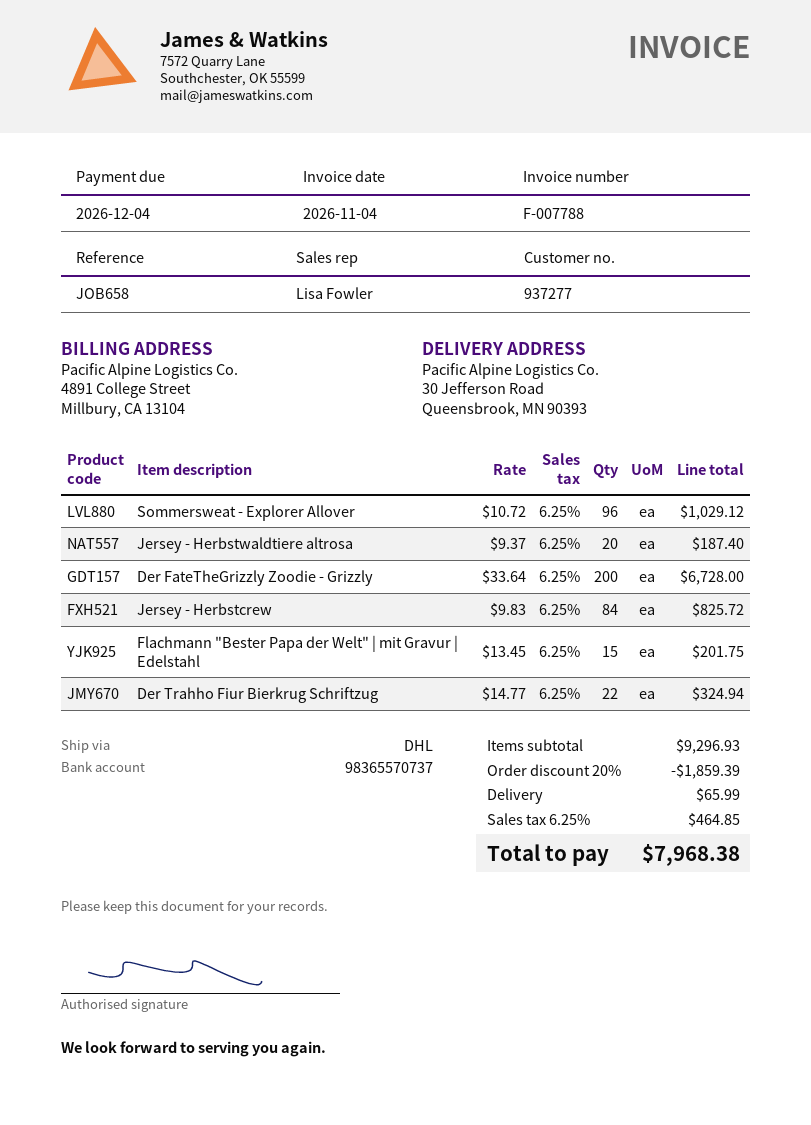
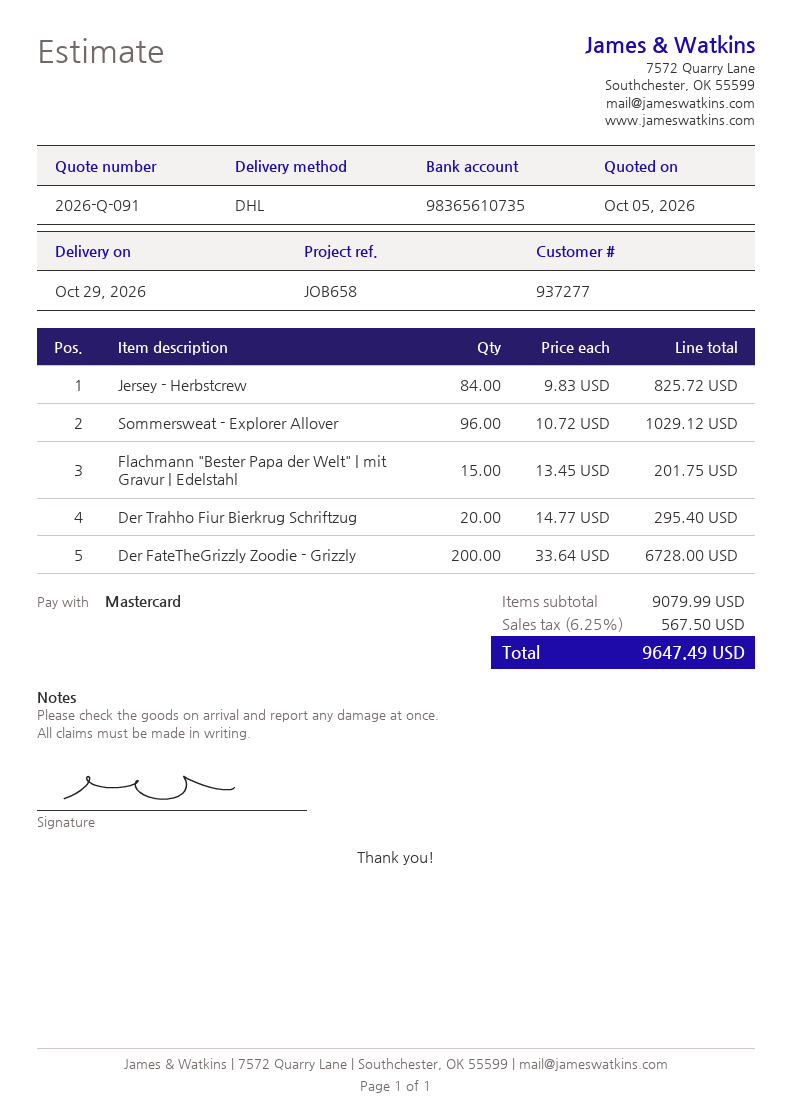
bank account: 98365570737 -> 98365610735
Jersey - Herbstwaldtiere altrosa: 20 x 9.37 = 187.40 -> none
Der Trahho Fiur Bierkrug Schriftzug: 22 x 14.77 = 324.94 -> 20 x 14.77 = 295.40
subtotal: 9296.93 -> 9079.99
discount: 20% = 1859.39 -> none
shipping: 65.99 -> none
tax: 6.25% = 464.85 -> 6.25% = 567.50
total: 7968.38 -> 9647.49

